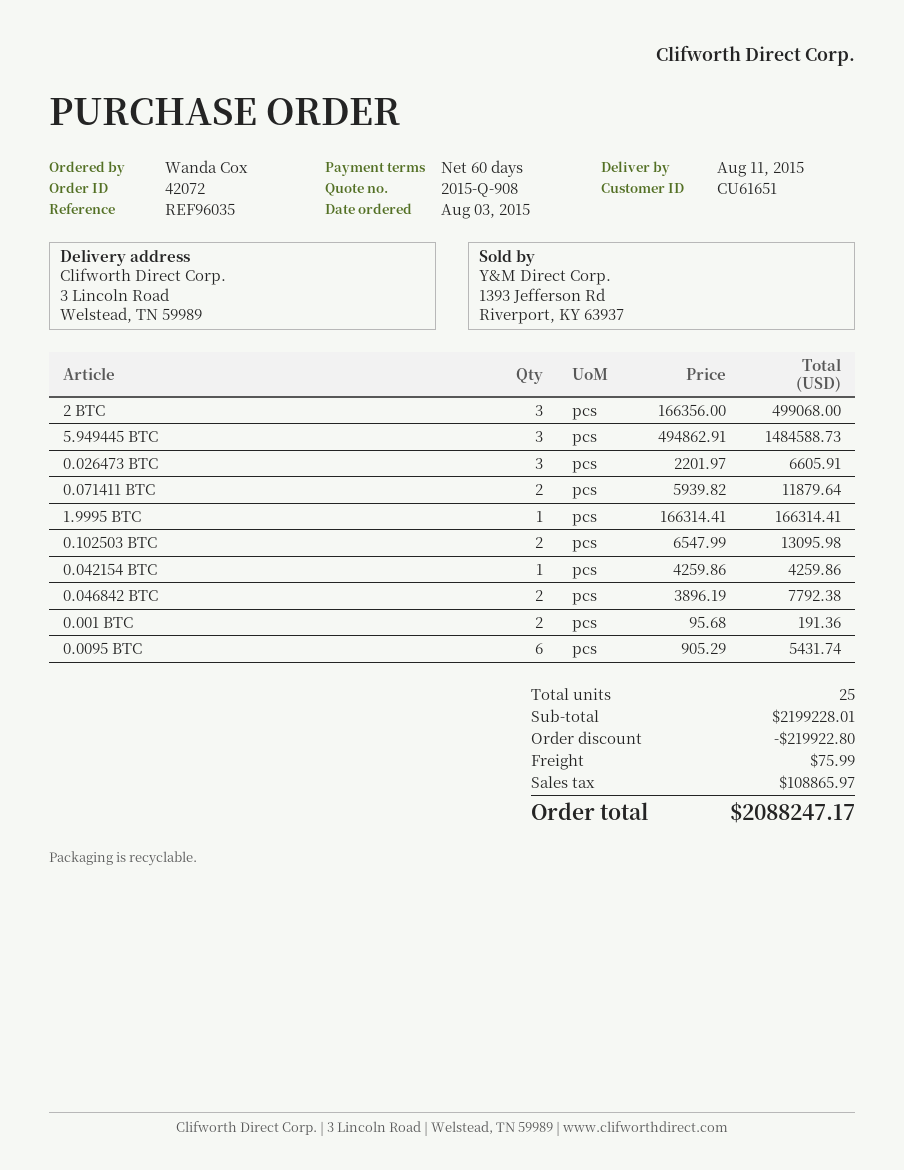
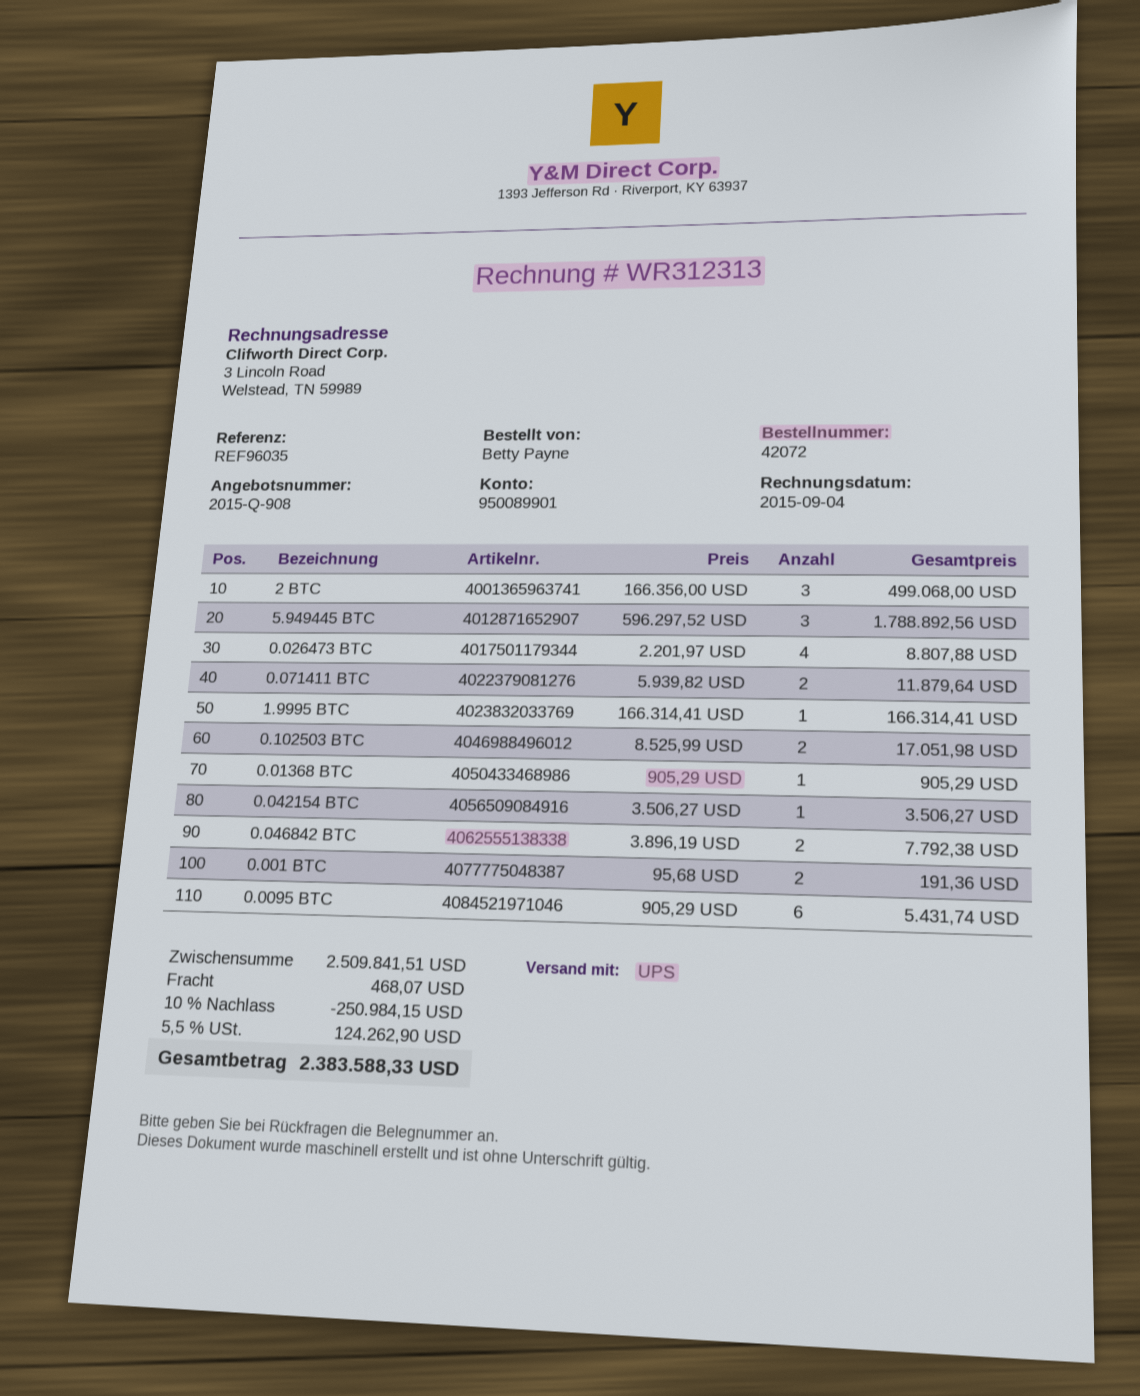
ordered by: Wanda Cox -> Betty Payne
5.949445 BTC: 3 x 494862.91 = 1484588.73 -> 3 x 596297.52 = 1788892.56
0.026473 BTC: 3 x 2201.97 = 6605.91 -> 4 x 2201.97 = 8807.88
0.102503 BTC: 2 x 6547.99 = 13095.98 -> 2 x 8525.99 = 17051.98
0.042154 BTC: 1 x 4259.86 = 4259.86 -> 1 x 3506.27 = 3506.27
0.01368 BTC: none -> 1 x 905.29 = 905.29
subtotal: 2199228.01 -> 2509841.51
discount: 219922.80 -> 250984.15
shipping: 75.99 -> 468.07
tax: 108865.97 -> 124262.90
total: 2088247.17 -> 2383588.33

